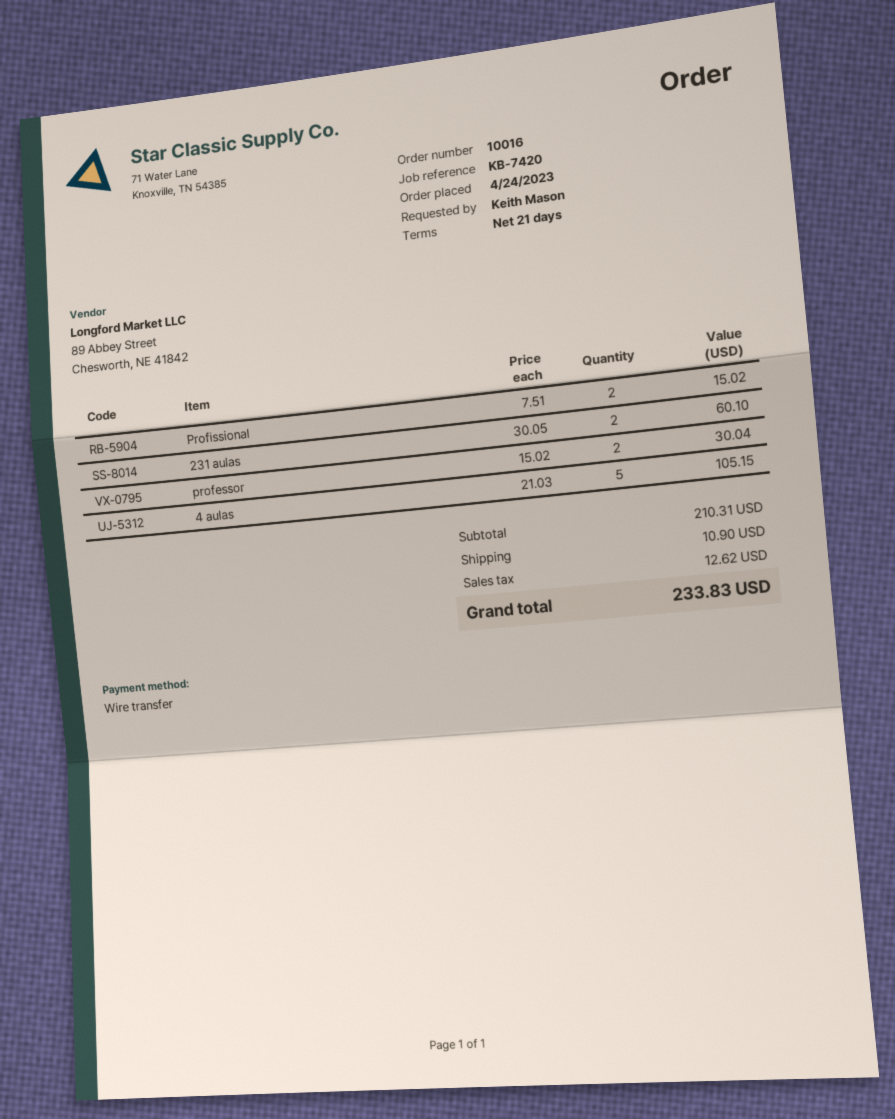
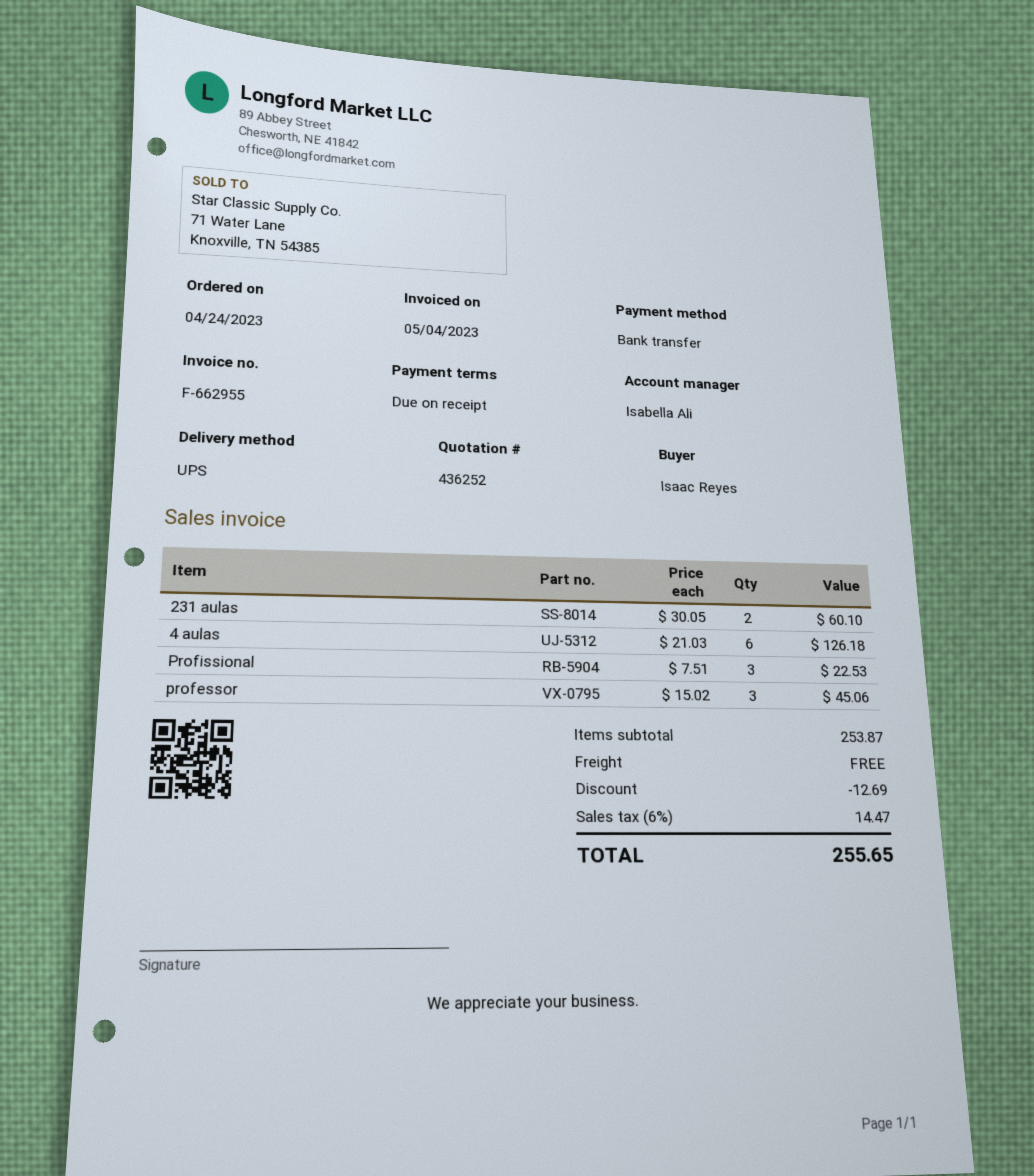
payment terms: 21 days -> on receipt
ordered by: Keith Mason -> Isaac Reyes
Profissional: 2 x 7.51 = 15.02 -> 3 x 7.51 = 22.53
professor: 2 x 15.02 = 30.04 -> 3 x 15.02 = 45.06
4 aulas: 5 x 21.03 = 105.15 -> 6 x 21.03 = 126.18
subtotal: 210.31 -> 253.87
discount: none -> 12.69
shipping: 10.90 -> 0.00
tax: 12.62 -> 14.47
total: 233.83 -> 255.65

